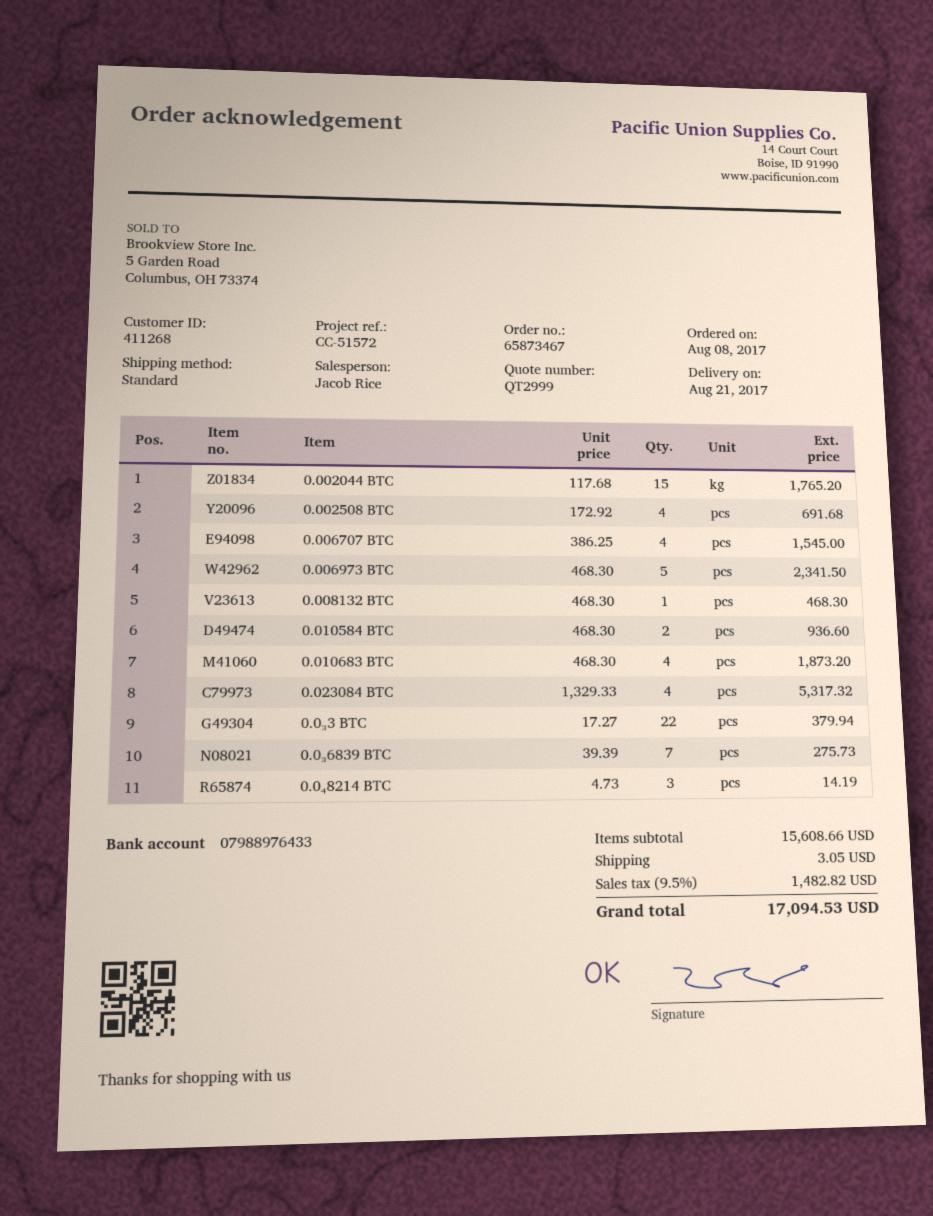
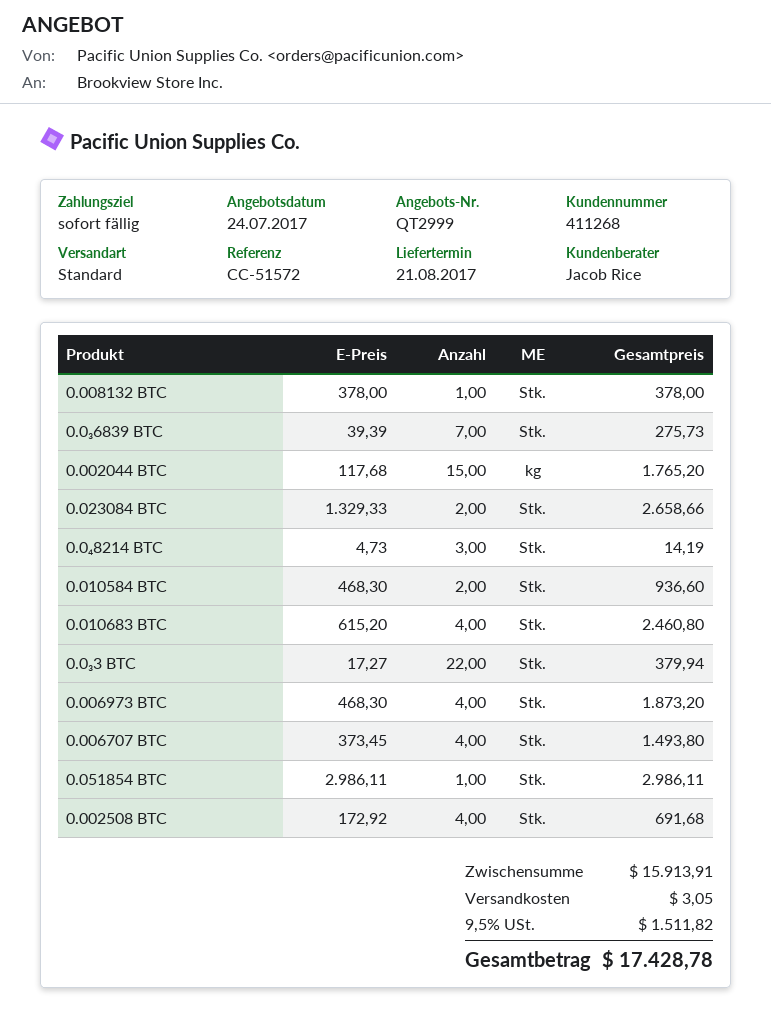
0.006707 BTC: 4 x 386.25 = 1545.00 -> 4 x 373.45 = 1493.80
0.006973 BTC: 5 x 468.30 = 2341.50 -> 4 x 468.30 = 1873.20
0.008132 BTC: 1 x 468.30 = 468.30 -> 1 x 378.00 = 378.00
0.010683 BTC: 4 x 468.30 = 1873.20 -> 4 x 615.20 = 2460.80
0.023084 BTC: 4 x 1329.33 = 5317.32 -> 2 x 1329.33 = 2658.66
0.051854 BTC: none -> 1 x 2986.11 = 2986.11
subtotal: 15608.66 -> 15913.91
tax: 9.5% = 1482.82 -> 9.5% = 1511.82
total: 17094.53 -> 17428.78

